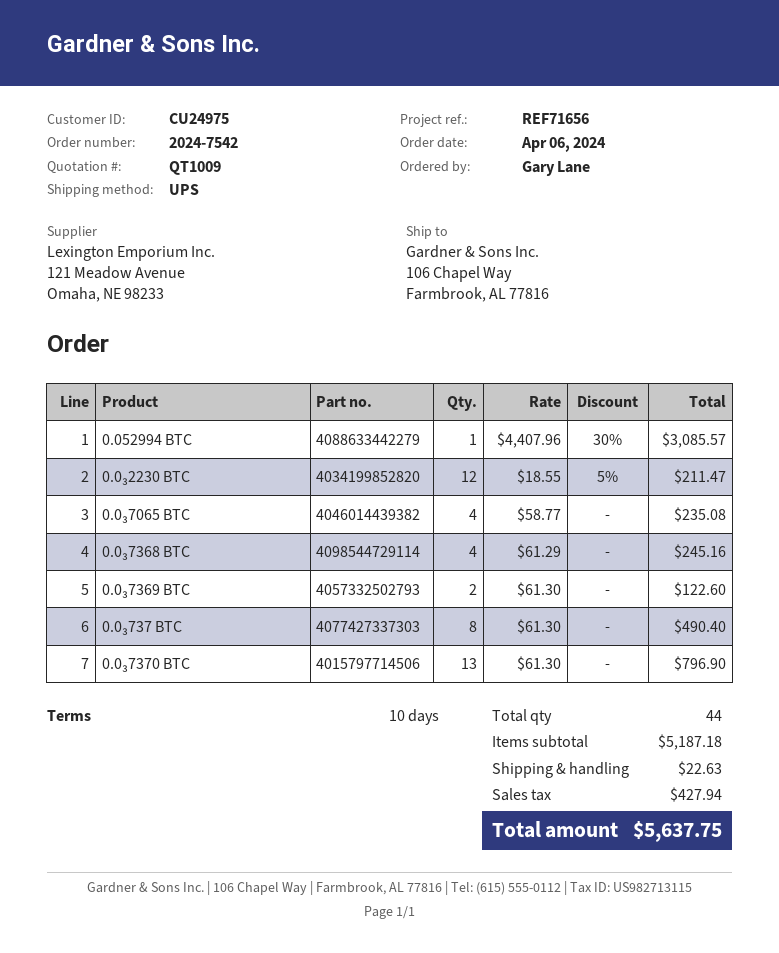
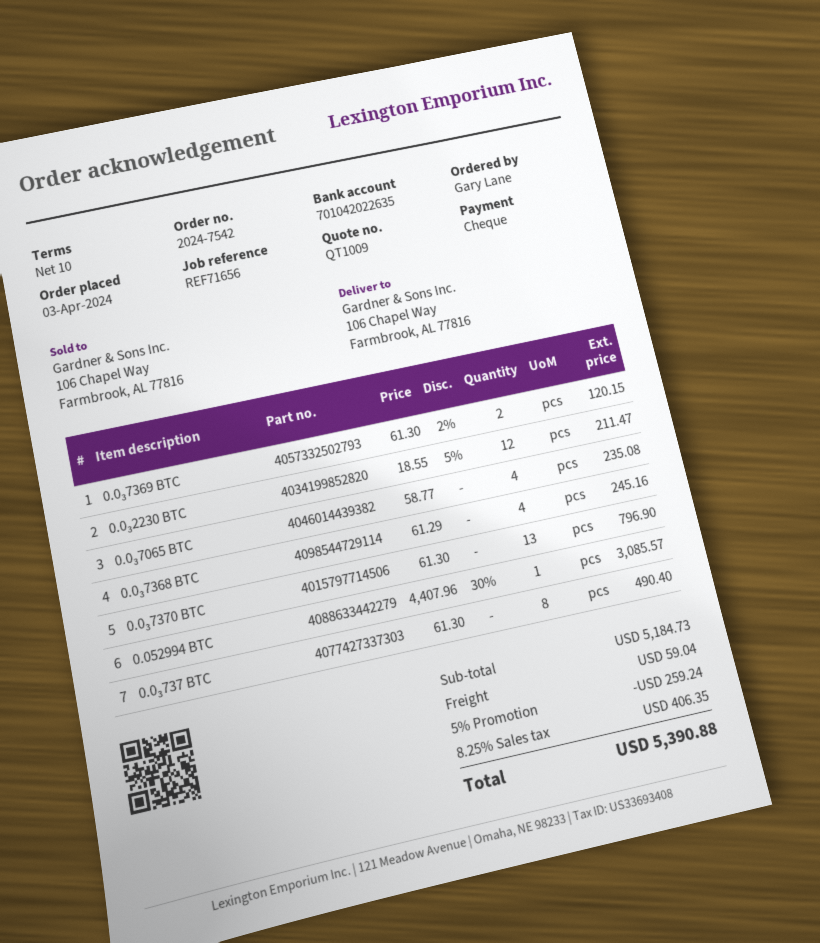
order date: 2024-04-06 -> 2024-04-03
0.0₃7369 BTC: 2 x 61.30 = 122.60 -> 2 x 61.30 - 2% = 120.15
subtotal: 5187.18 -> 5184.73
discount: none -> 5% = 259.24
shipping: 22.63 -> 59.04
tax: 427.94 -> 406.35
total: 5637.75 -> 5390.88

